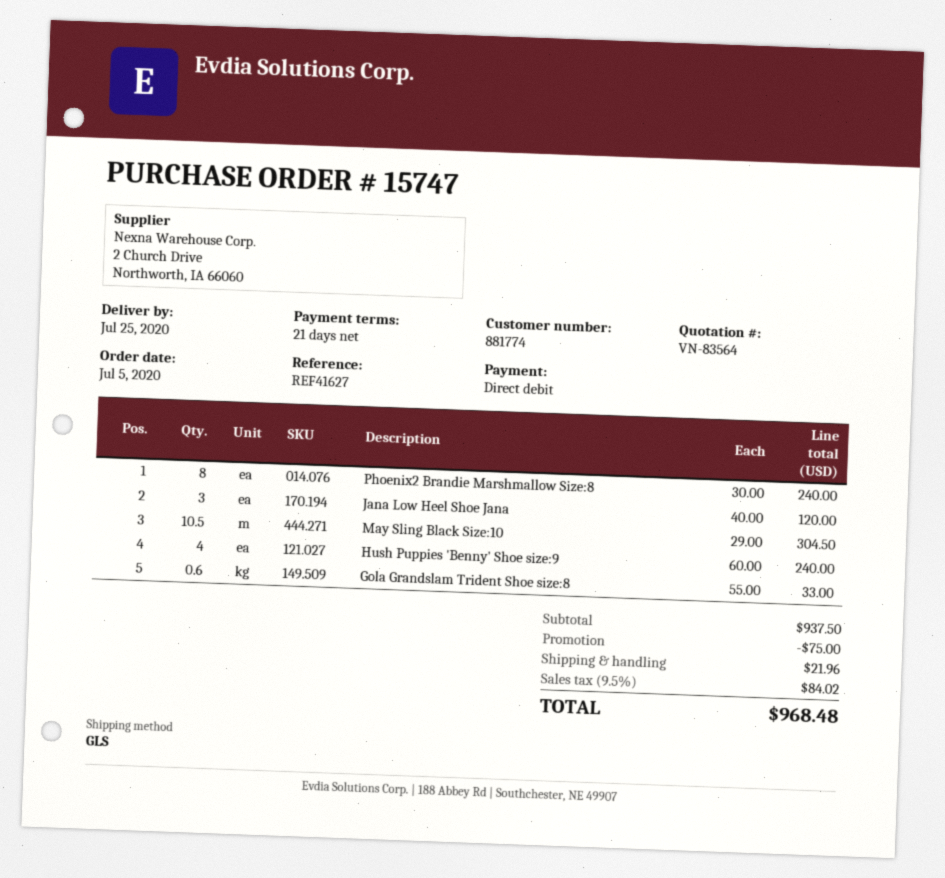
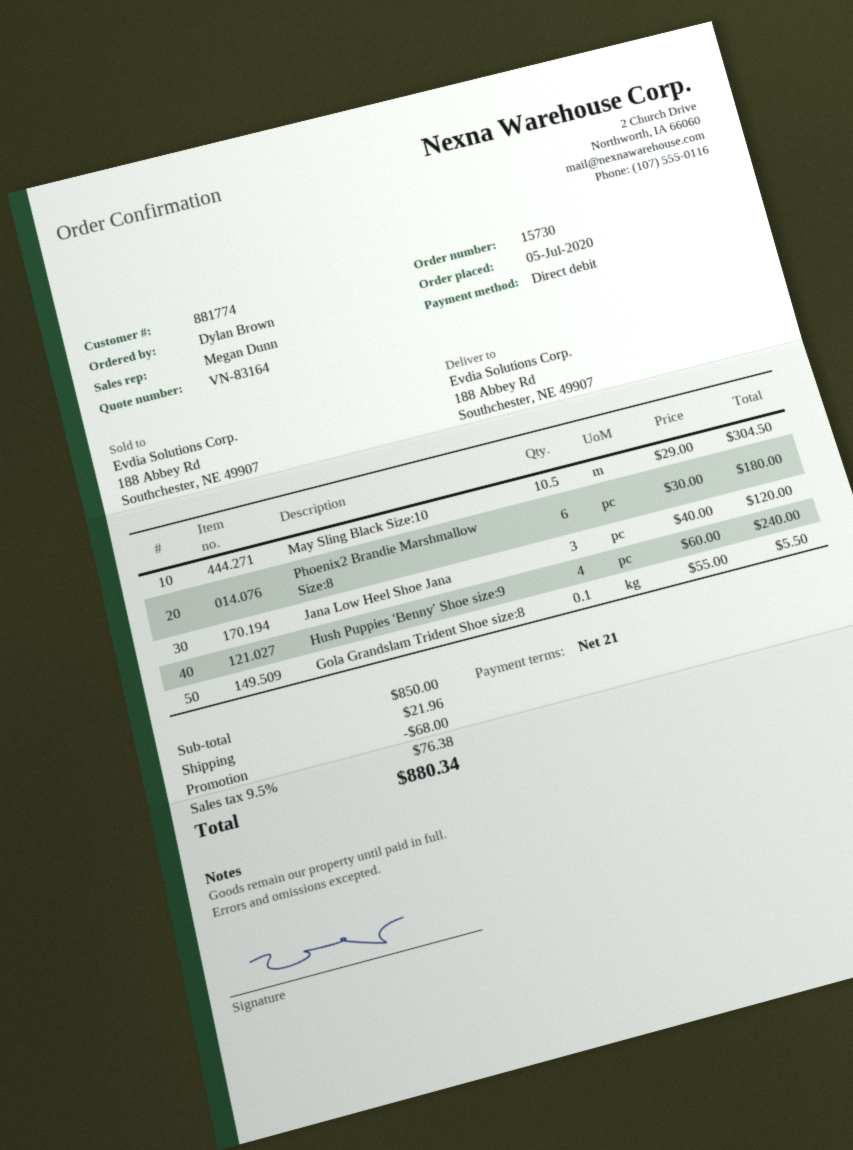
quote number: VN-83564 -> VN-83164
order number: 15747 -> 15730
Phoenix2 Brandie Marshmallow Size:8: 8 x 30.00 = 240.00 -> 6 x 30.00 = 180.00
Gola Grandslam Trident Shoe size:8: 0.6 x 55.00 = 33.00 -> 0.1 x 55.00 = 5.50
subtotal: 937.50 -> 850.00
discount: 75.00 -> 68.00
tax: 9.5% = 84.02 -> 9.5% = 76.38
total: 968.48 -> 880.34

